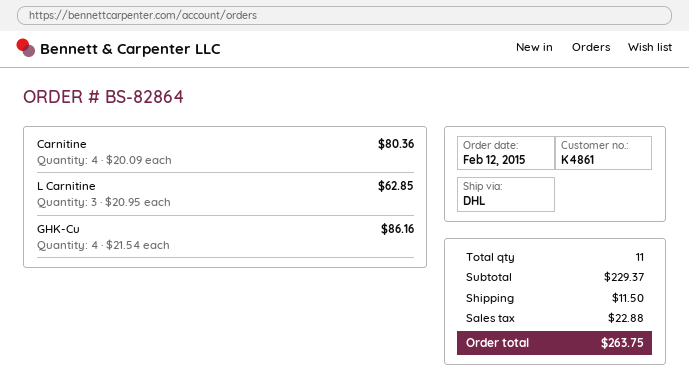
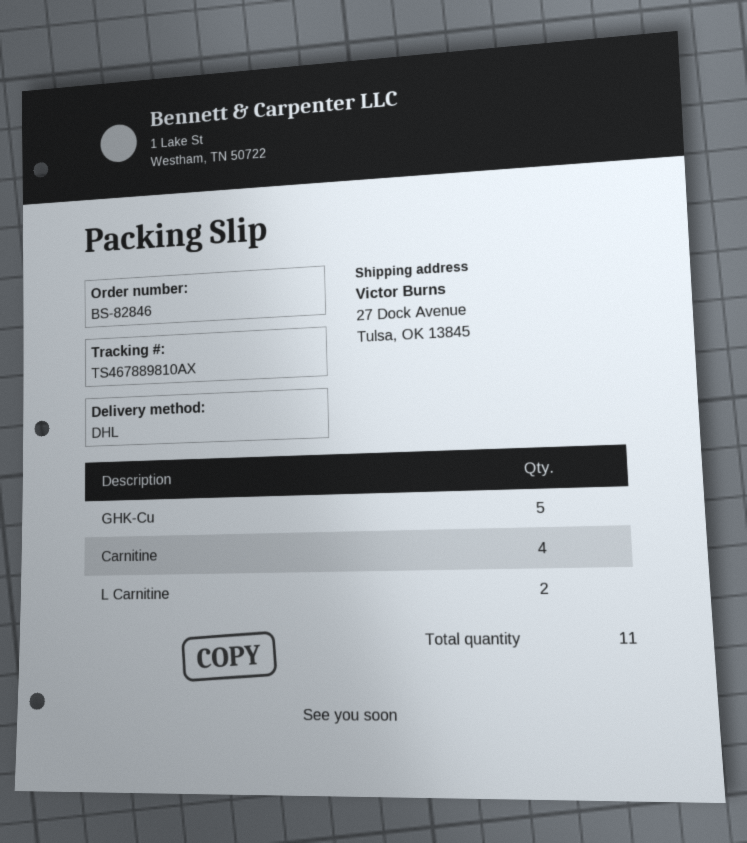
order number: BS-82864 -> BS-82846
L Carnitine: 3 -> 2
GHK-Cu: 4 -> 5

